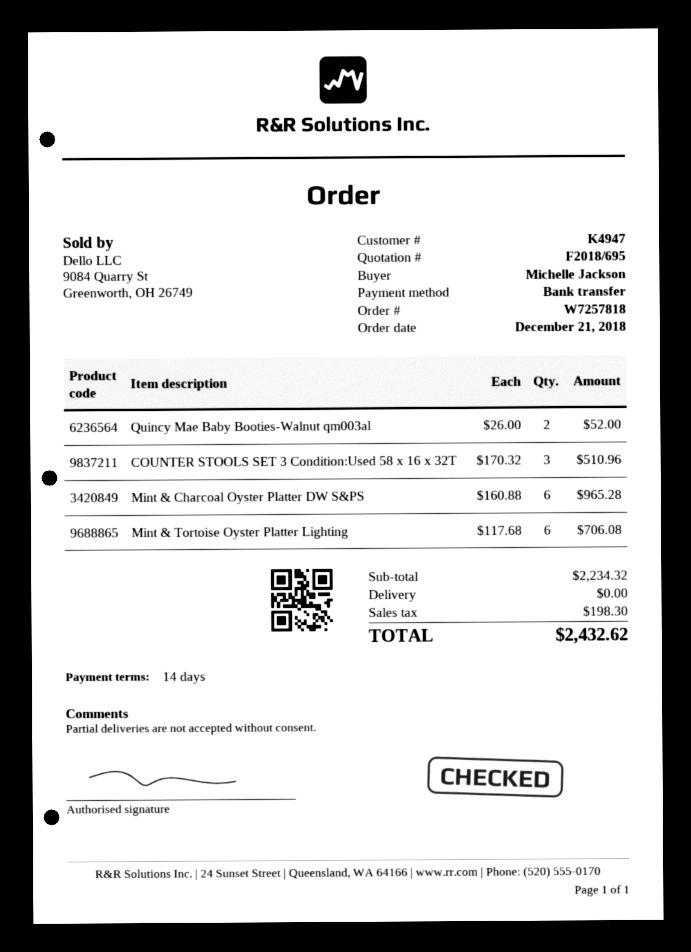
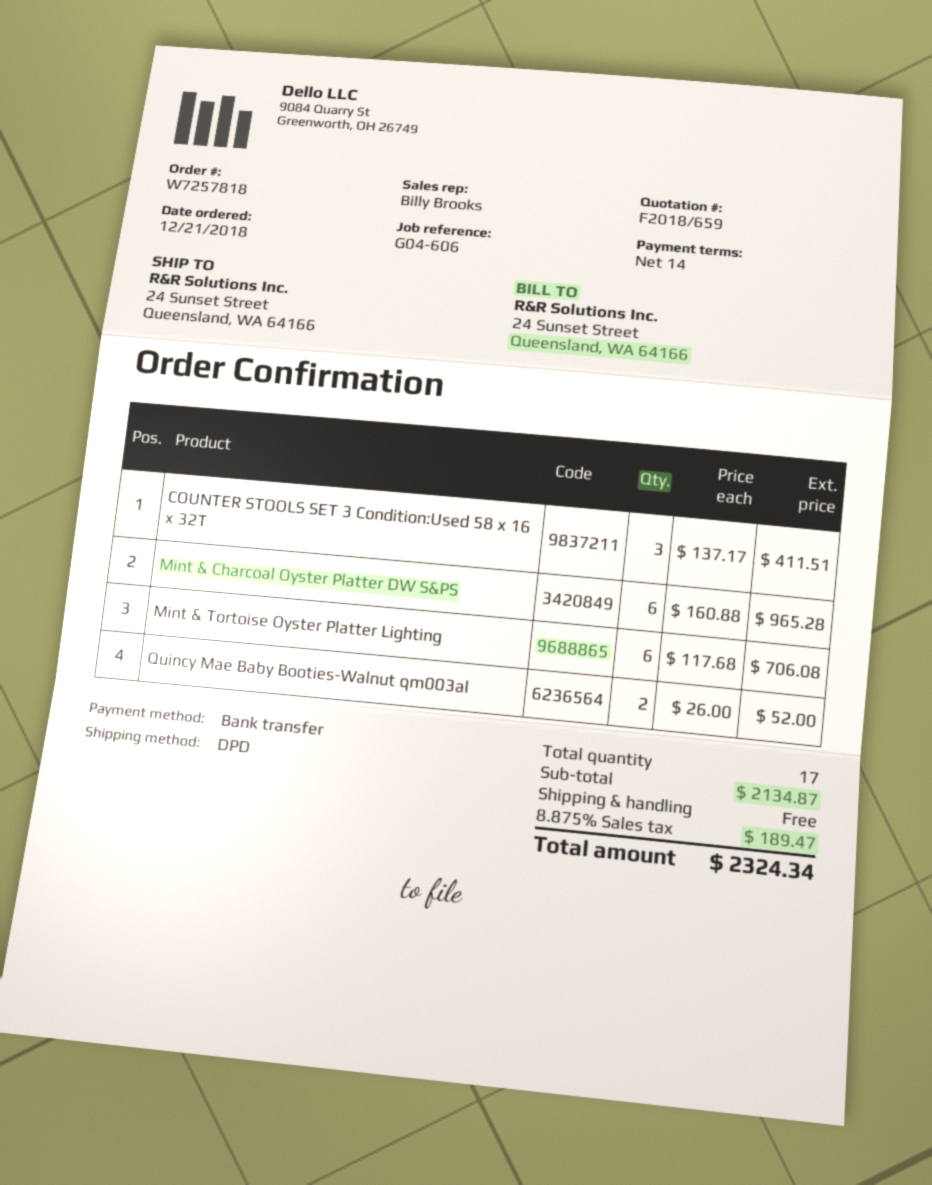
quote number: F2018/695 -> F2018/659
COUNTER STOOLS SET 3 Condition:Used 58 x 16 x 32T: 3 x 170.32 = 510.96 -> 3 x 137.17 = 411.51
subtotal: 2234.32 -> 2134.87
tax: 198.30 -> 189.47
total: 2432.62 -> 2324.34

